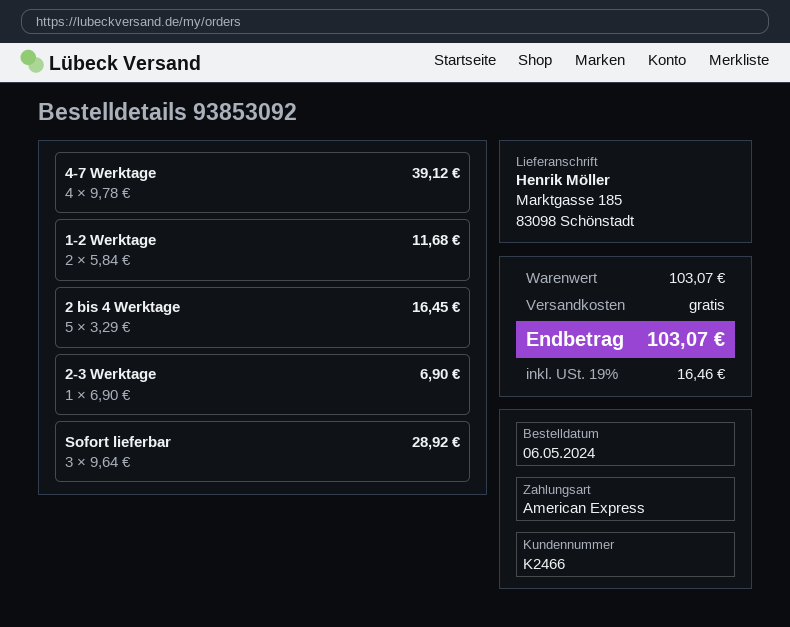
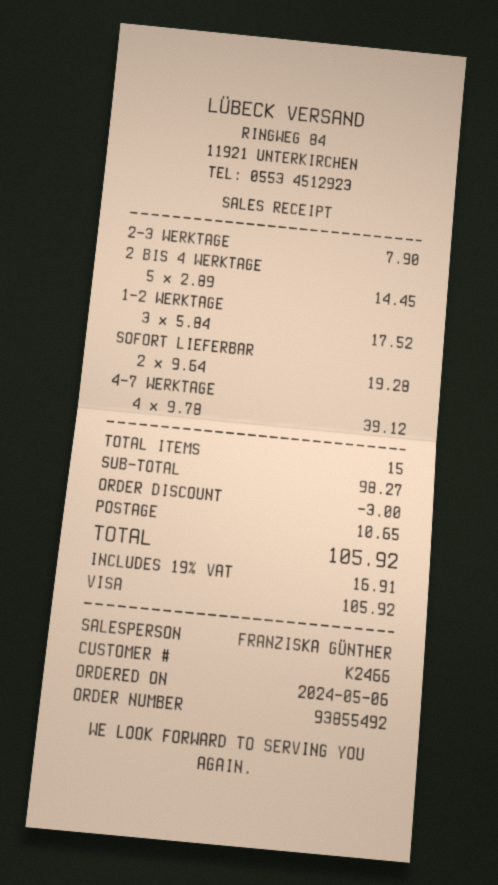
order number: 93853092 -> 93855492
payment method: American Express -> Visa
1-2 Werktage: 2 x 5.84 = 11.68 -> 3 x 5.84 = 17.52
2 bis 4 Werktage: 5 x 3.29 = 16.45 -> 5 x 2.89 = 14.45
2-3 Werktage: 1 x 6.90 = 6.90 -> 1 x 7.90 = 7.90
Sofort lieferbar: 3 x 9.64 = 28.92 -> 2 x 9.64 = 19.28
subtotal: 103.07 -> 98.27
discount: none -> 3.00
shipping: 0.00 -> 10.65
tax: 19% = 16.46 -> 19% = 16.91
total: 103.07 -> 105.92

